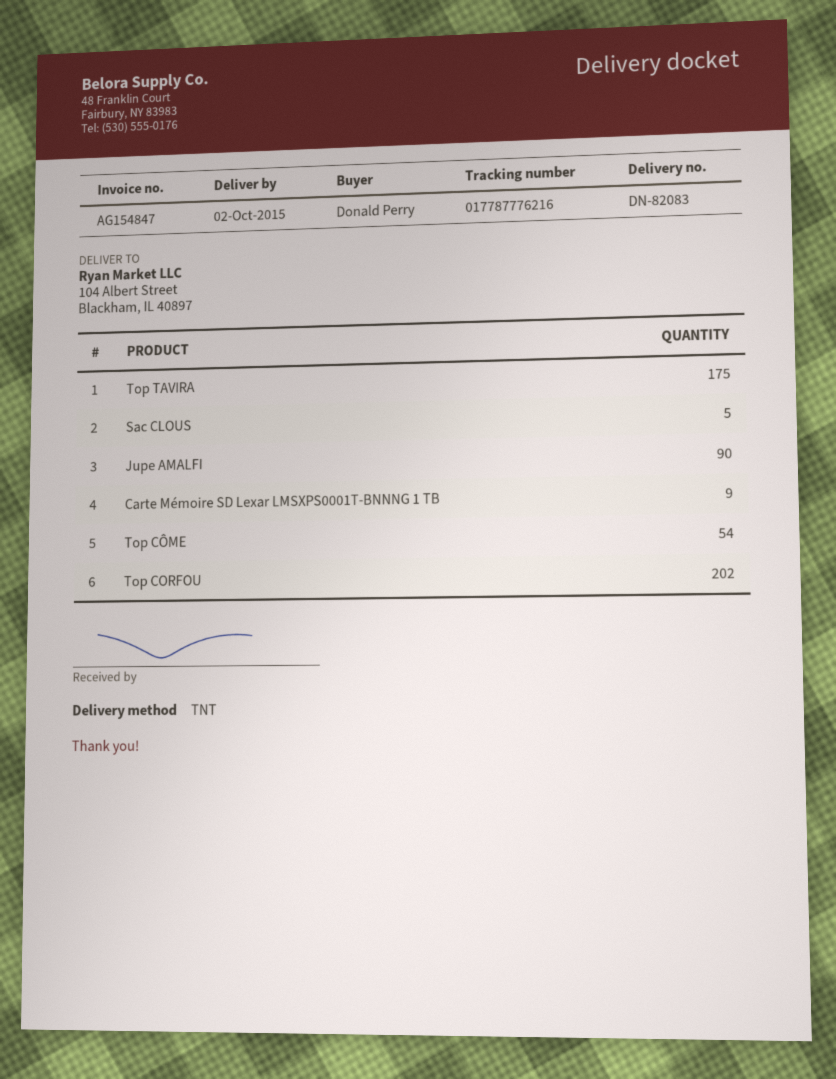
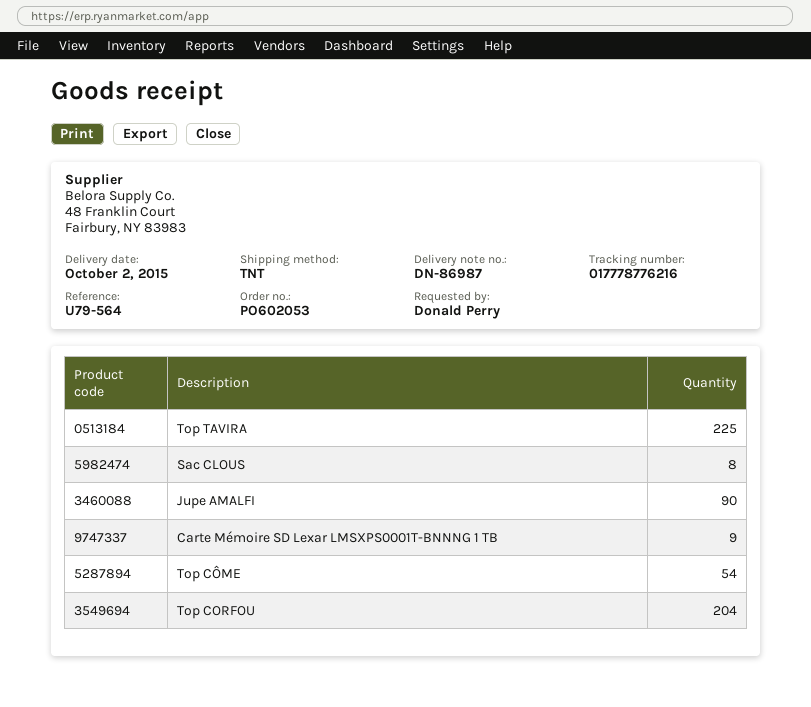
delivery note number: DN-82083 -> DN-86987
tracking number: 017787776216 -> 017778776216
Top TAVIRA: 175 -> 225
Sac CLOUS: 5 -> 8
Top CORFOU: 202 -> 204

